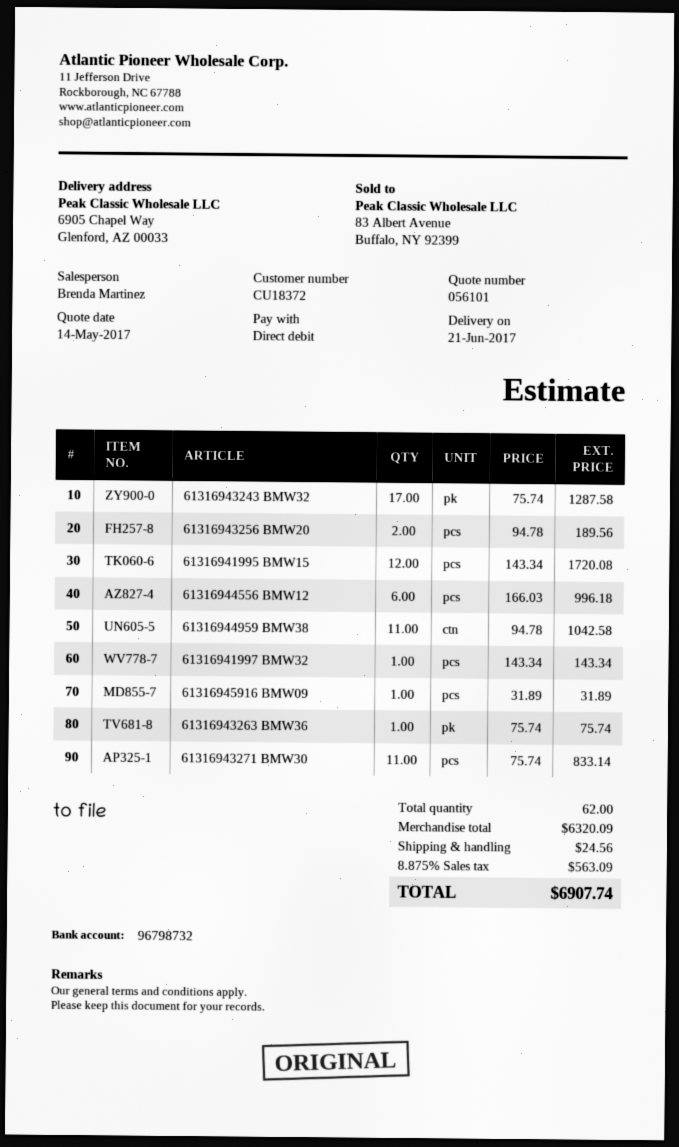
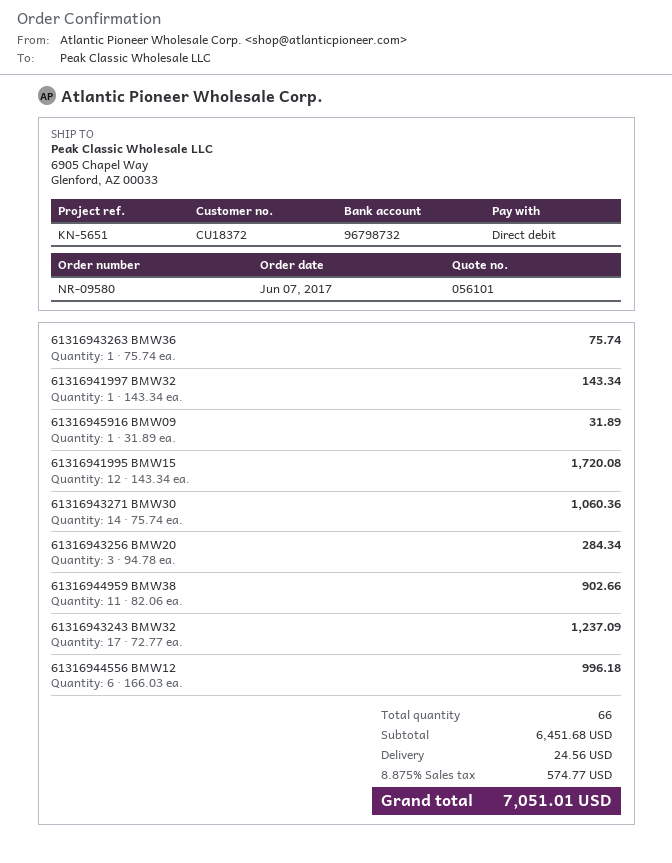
61316943243 BMW32: 17 x 75.74 = 1287.58 -> 17 x 72.77 = 1237.09
61316943256 BMW20: 2 x 94.78 = 189.56 -> 3 x 94.78 = 284.34
61316944959 BMW38: 11 x 94.78 = 1042.58 -> 11 x 82.06 = 902.66
61316943271 BMW30: 11 x 75.74 = 833.14 -> 14 x 75.74 = 1060.36
total quantity: 62 -> 66
subtotal: 6320.09 -> 6451.68
tax: 8.875% = 563.09 -> 8.875% = 574.77
total: 6907.74 -> 7051.01

